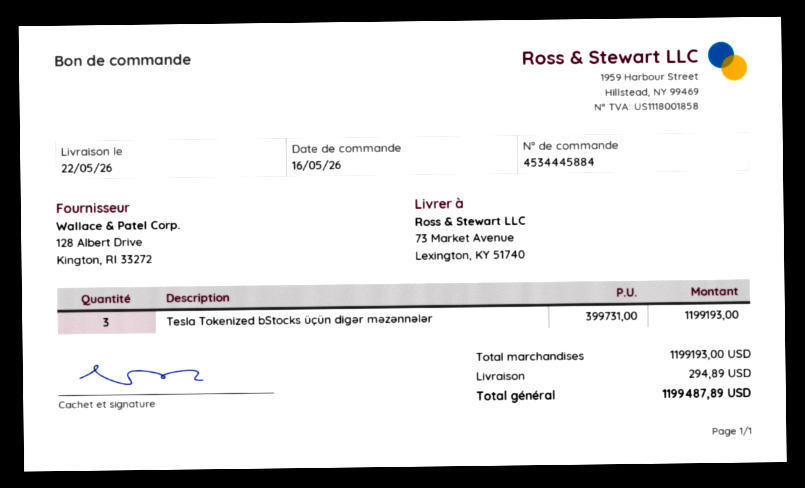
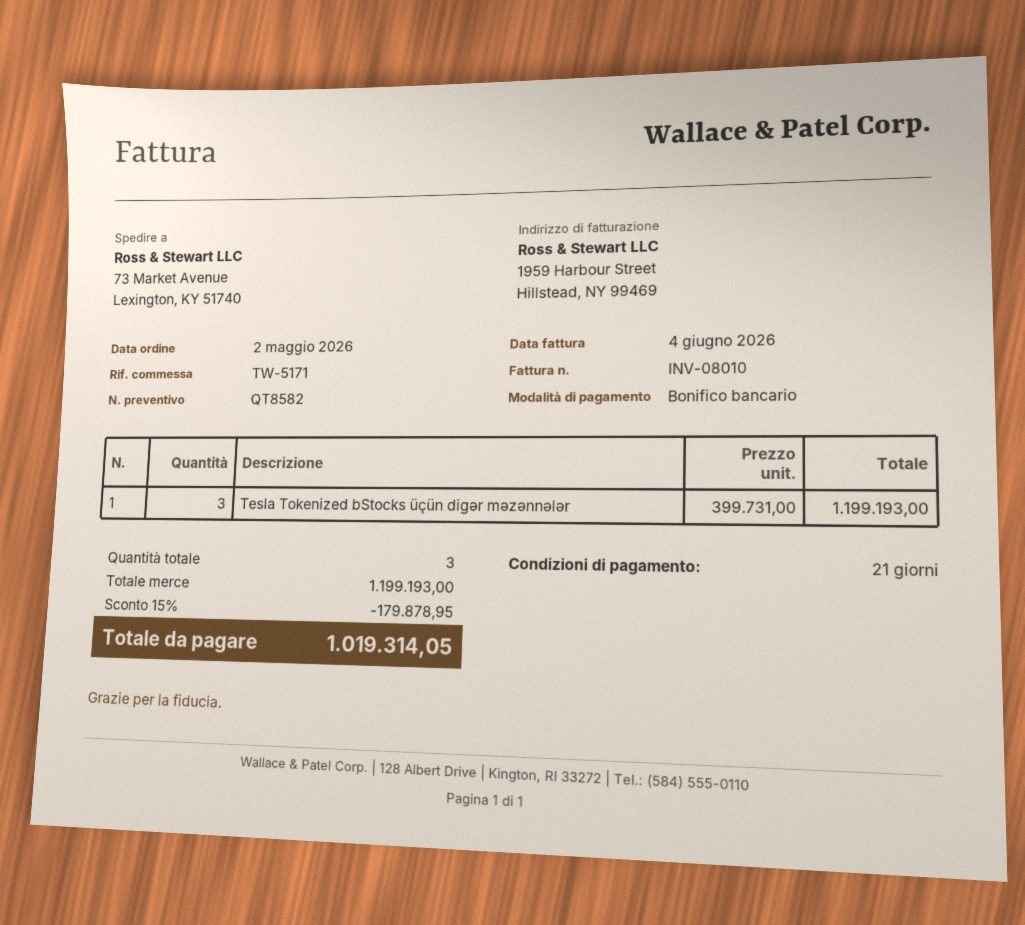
order date: 2026-05-16 -> 2026-05-02
discount: none -> 15% = 179878.95
shipping: 294.89 -> none
total: 1199487.89 -> 1019314.05

